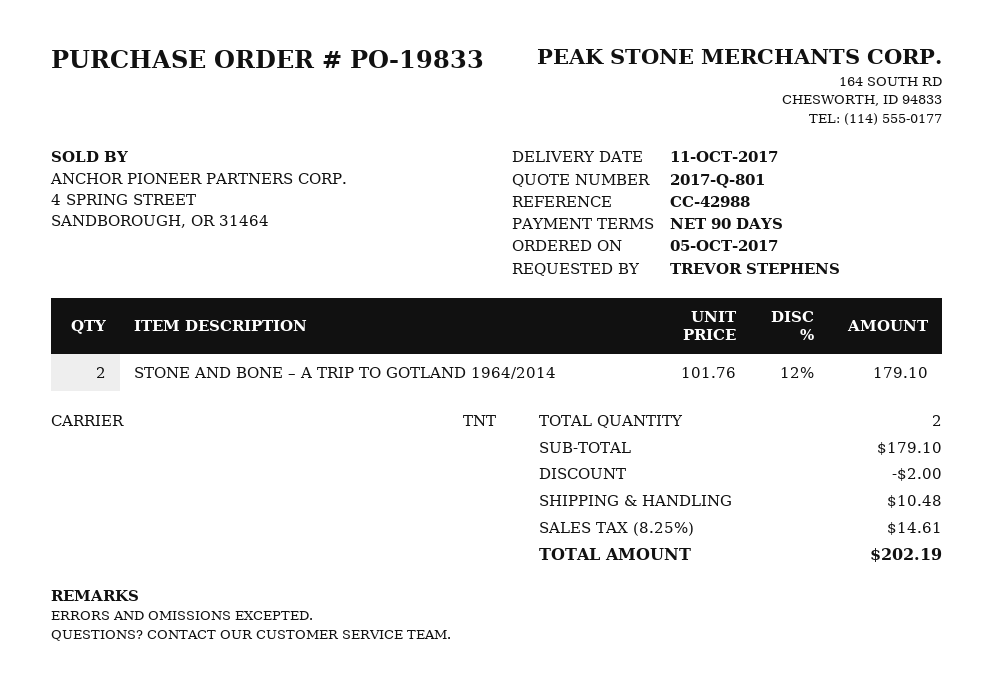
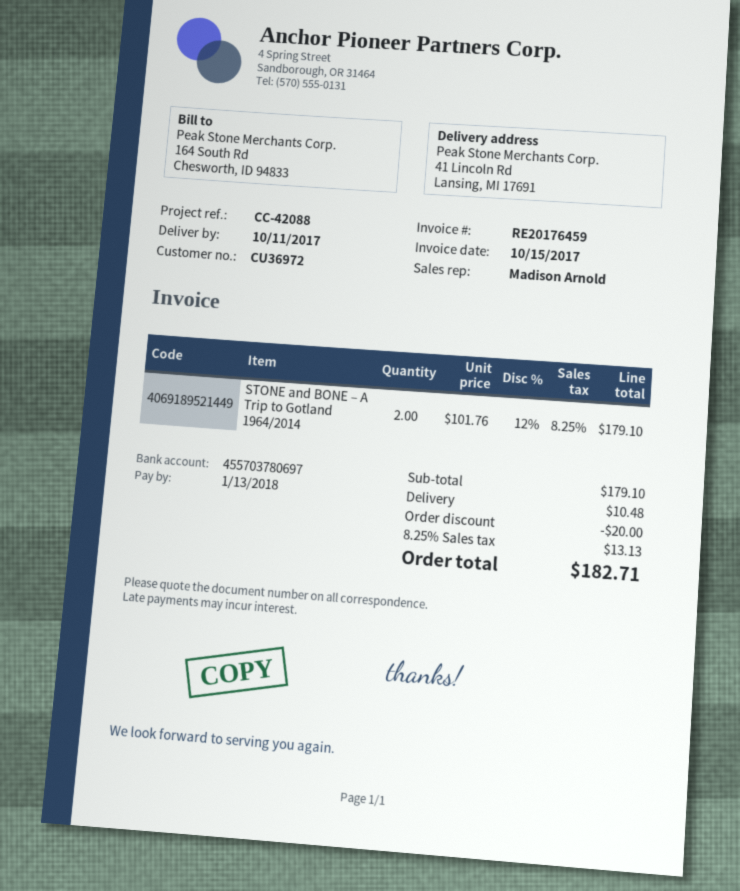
reference: CC-42988 -> CC-42088
discount: 2.00 -> 20.00
tax: 8.25% = 14.61 -> 8.25% = 13.13
total: 202.19 -> 182.71

